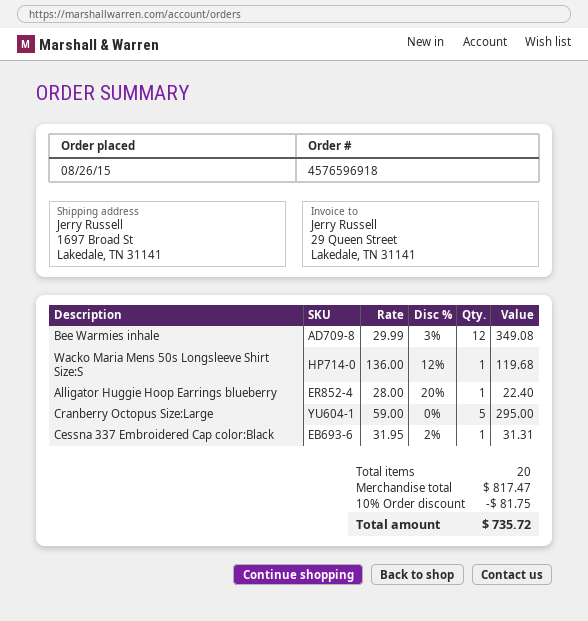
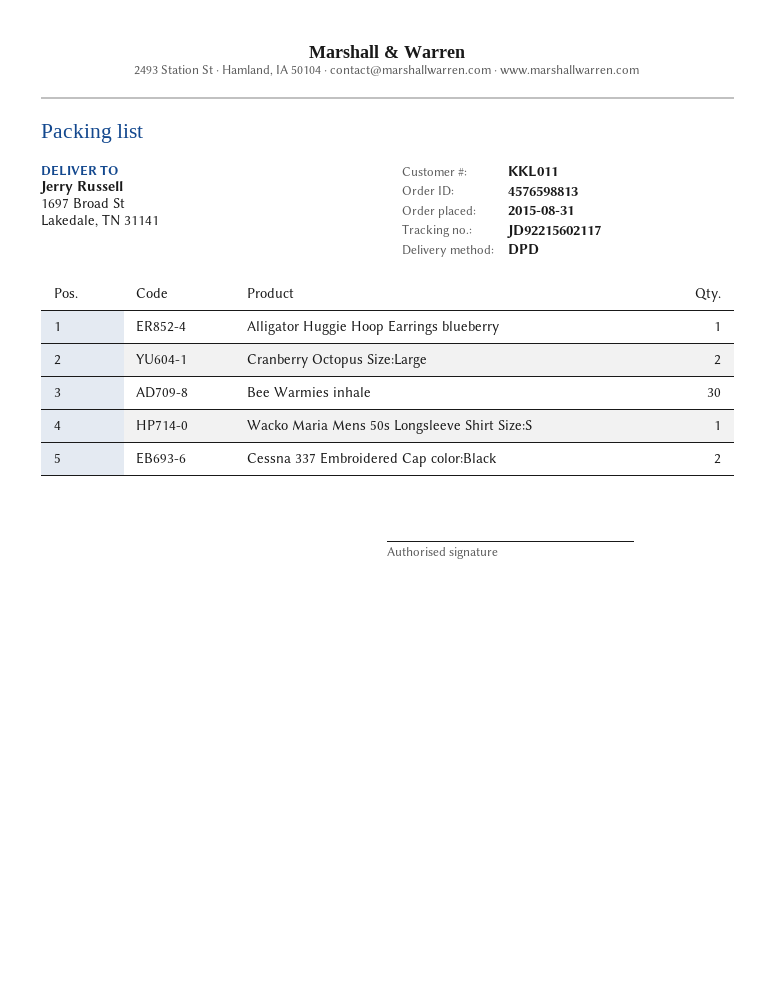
order number: 4576596918 -> 4576598813
order date: 2015-08-26 -> 2015-08-31
Bee Warmies inhale: 12 -> 30
Cranberry Octopus Size:Large: 5 -> 2
Cessna 337 Embroidered Cap color:Black: 1 -> 2

